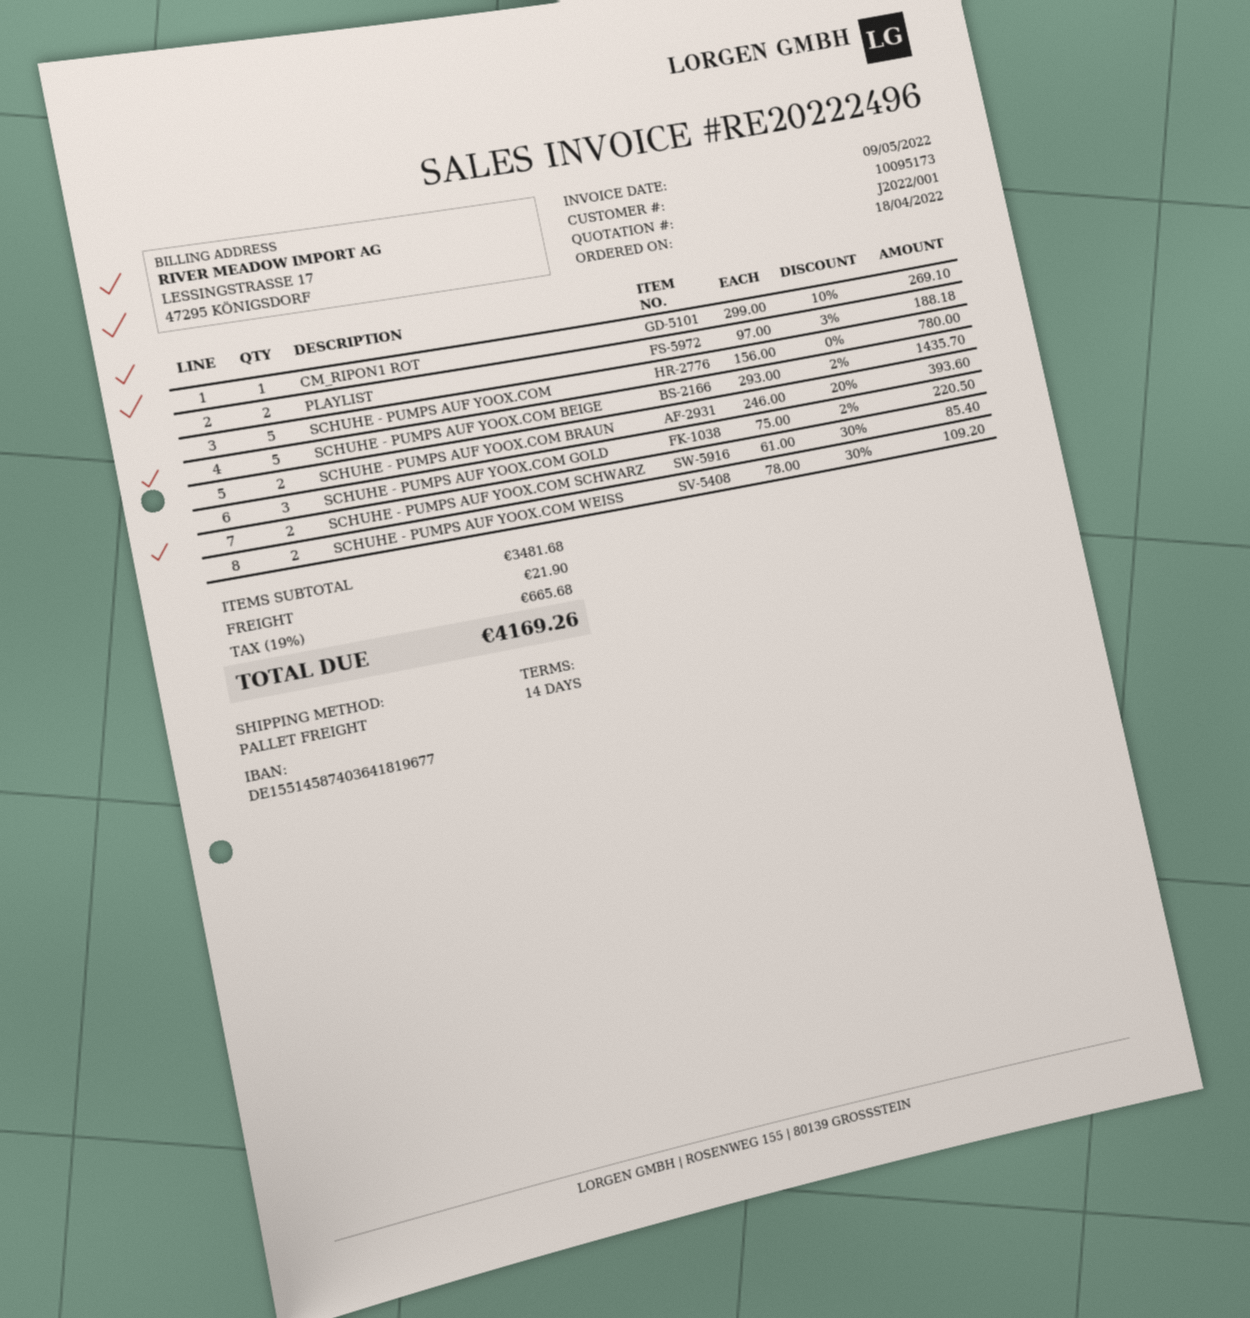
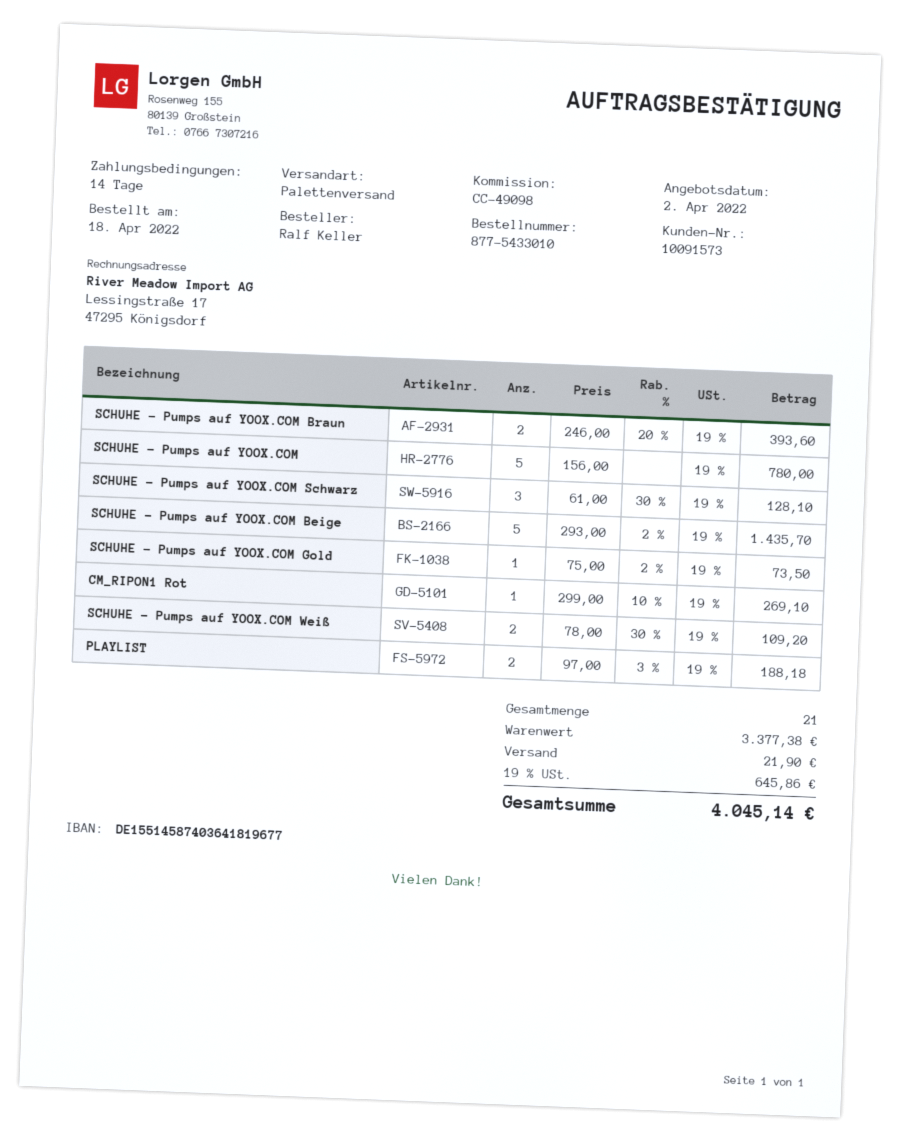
customer number: 10095173 -> 10091573
SCHUHE - PUMPS AUF YOOX.COM GOLD: 3 x 75.00 - 2% = 220.50 -> 1 x 75.00 - 2% = 73.50
SCHUHE - PUMPS AUF YOOX.COM SCHWARZ: 2 x 61.00 - 30% = 85.40 -> 3 x 61.00 - 30% = 128.10
subtotal: 3481.68 -> 3377.38
tax: 19% = 665.68 -> 19% = 645.86
total: 4169.26 -> 4045.14

